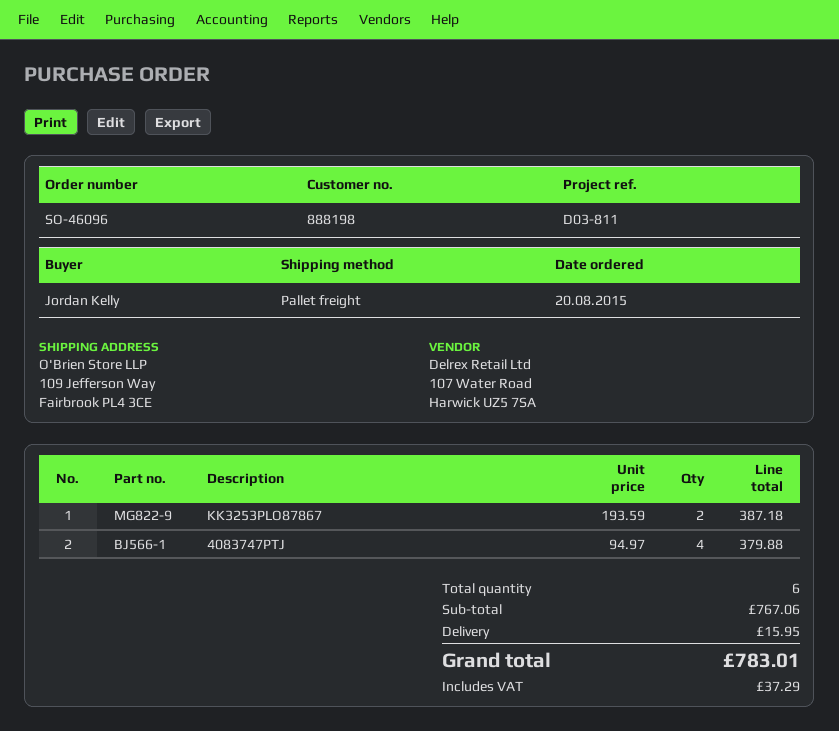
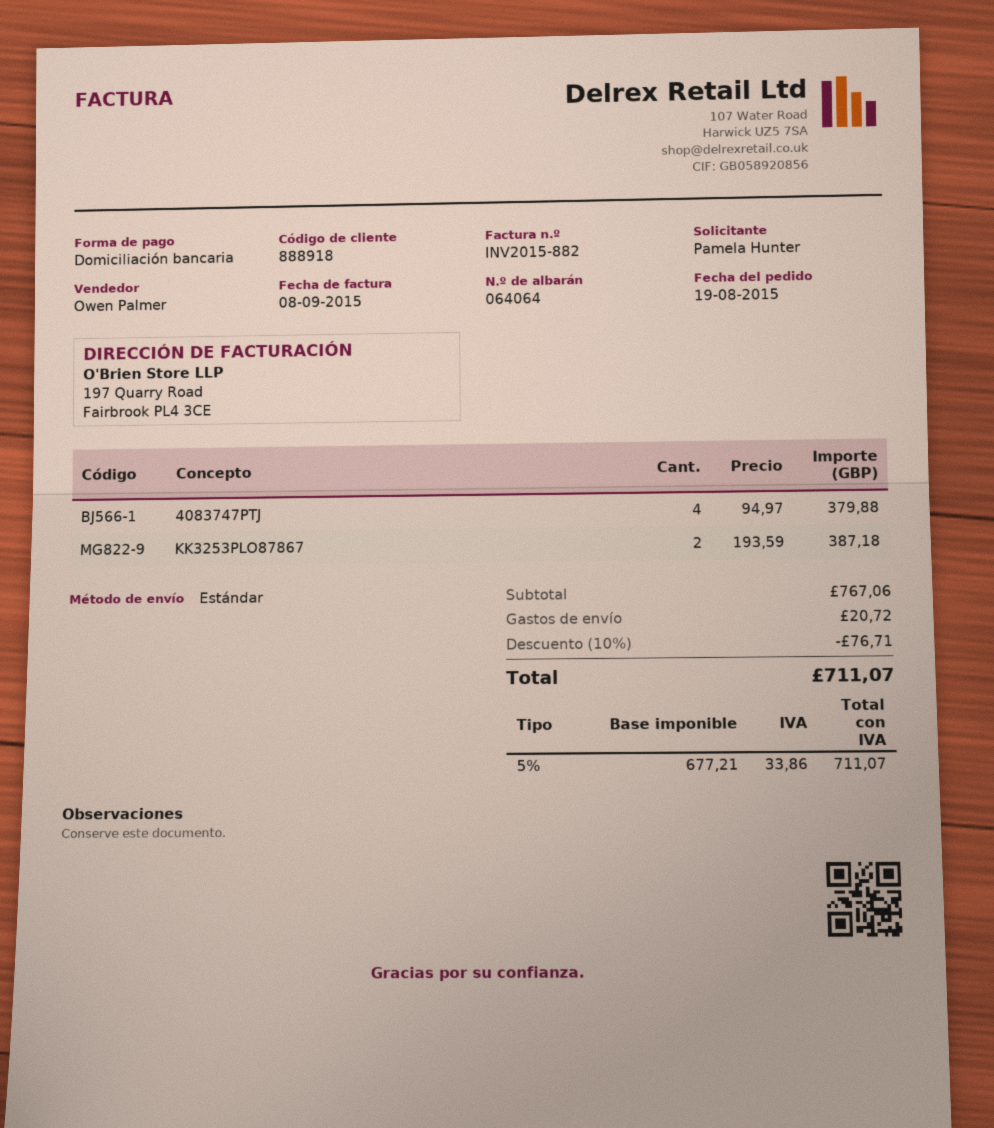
order date: 2015-08-20 -> 2015-08-19
customer number: 888198 -> 888918
ordered by: Jordan Kelly -> Pamela Hunter
shipping method: pallet freight -> standard
discount: none -> 10% = 76.71
shipping: 15.95 -> 20.72
tax: 37.29 -> 33.86
total: 783.01 -> 711.07

